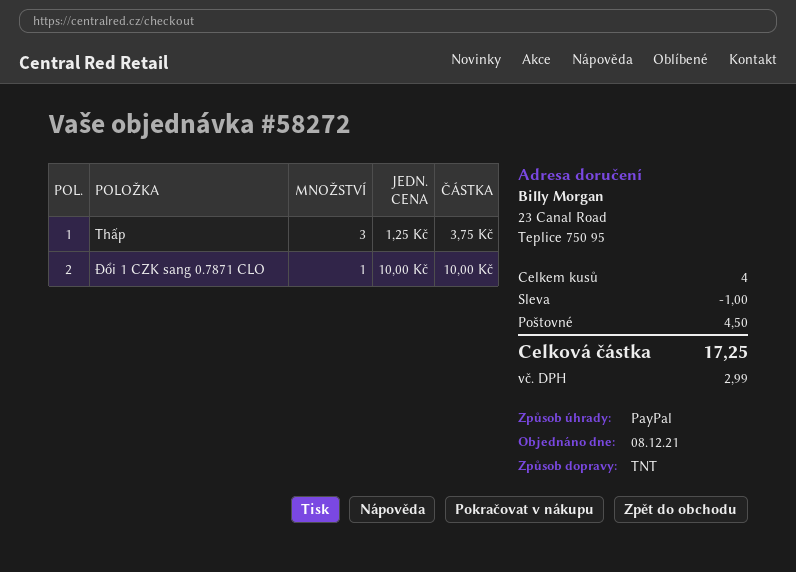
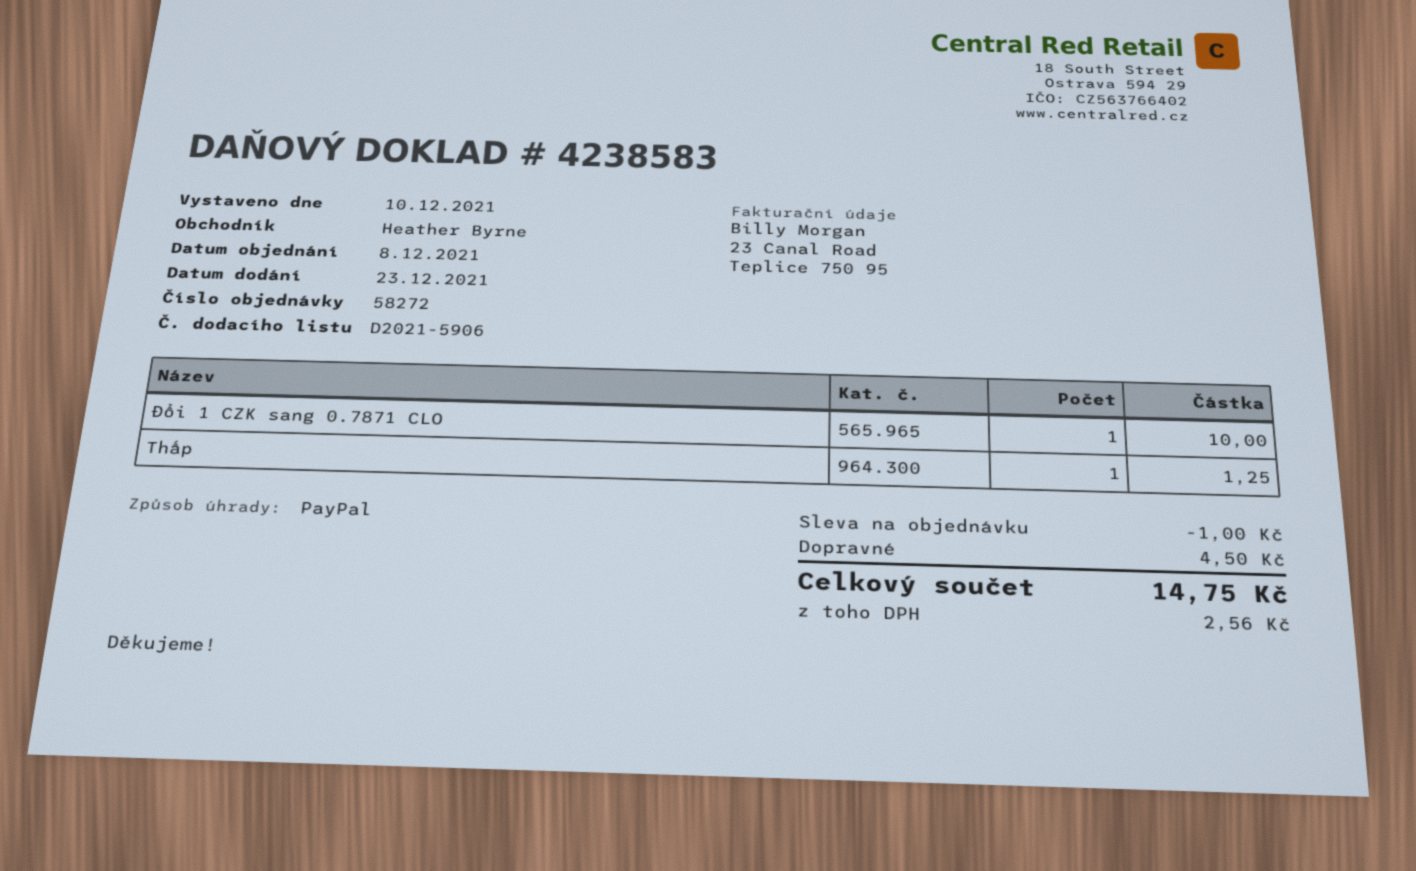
Thấp: 3 for 3.75 -> 1 for 1.25
tax: 2.99 -> 2.56
total: 17.25 -> 14.75

